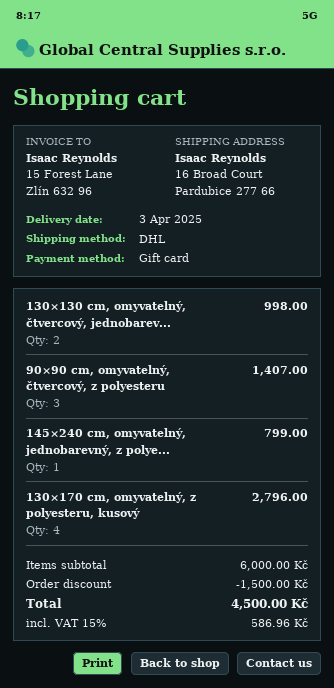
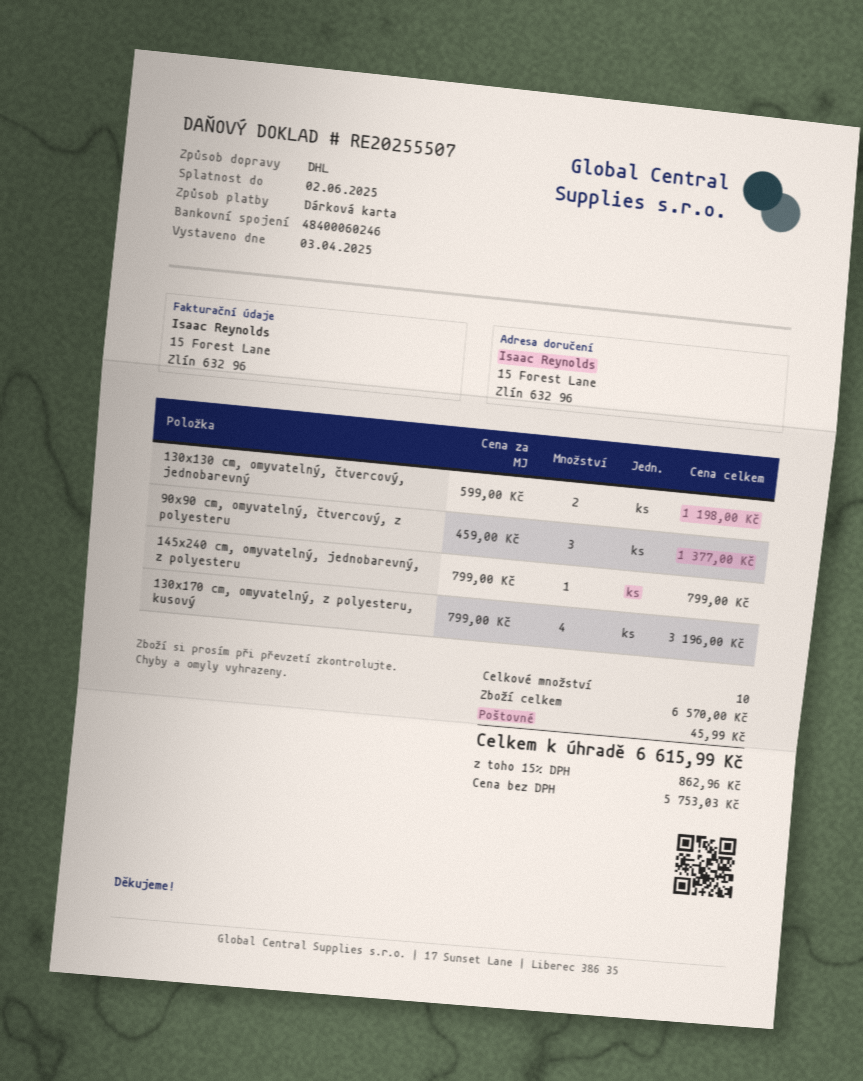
ship to: 16 Broad Court, Pardubice 277 66 -> 15 Forest Lane, Zlín 632 96
130×130 cm, omyvatelný, čtvercový, jednobarev...: 2 for 998.00 -> 2 for 1198.00
90×90 cm, omyvatelný, čtvercový, z polyesteru: 3 for 1407.00 -> 3 for 1377.00
130×170 cm, omyvatelný, z polyesteru, kusový: 4 for 2796.00 -> 4 for 3196.00
subtotal: 6000.00 -> 6570.00
discount: 1500.00 -> none
shipping: none -> 45.99
tax: 15% = 586.96 -> 15% = 862.96
total: 4500.00 -> 6615.99

